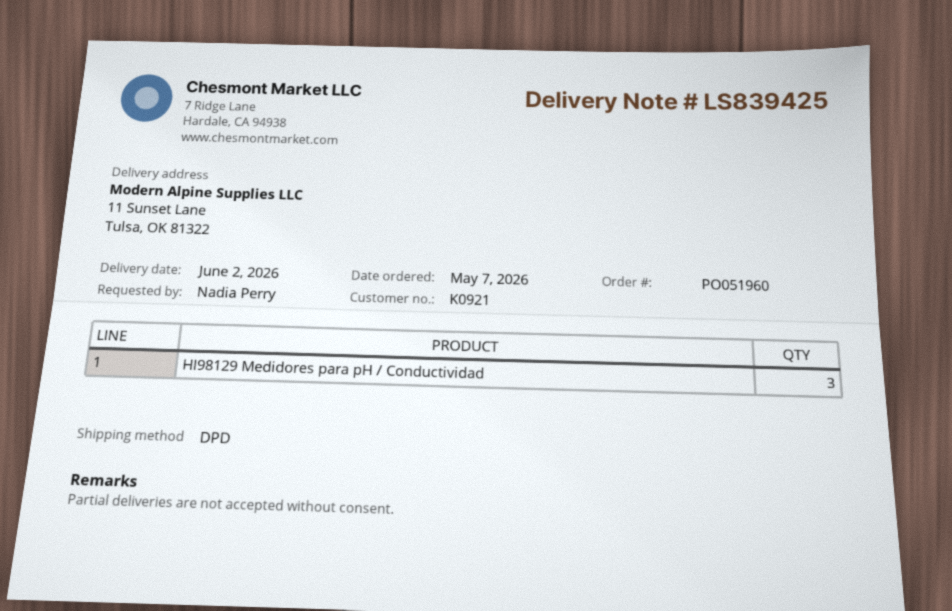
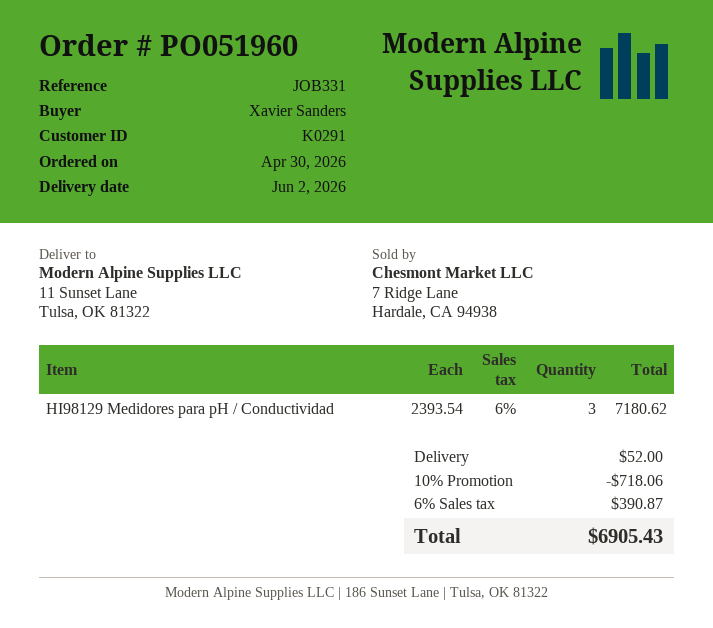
order date: 2026-05-07 -> 2026-04-30
customer number: K0921 -> K0291
ordered by: Nadia Perry -> Xavier Sanders

